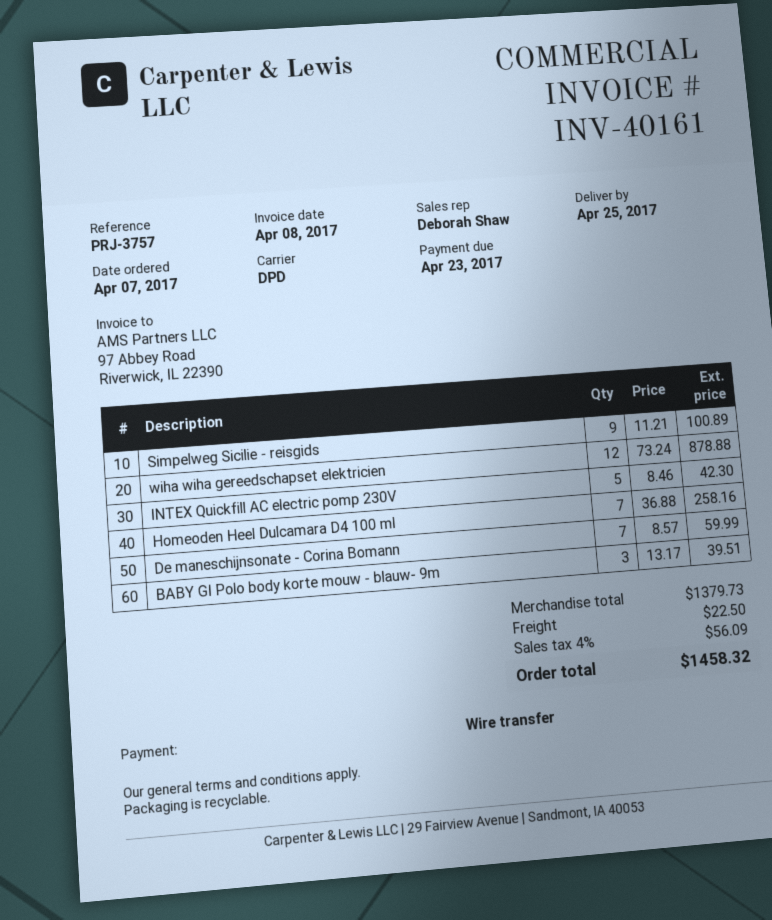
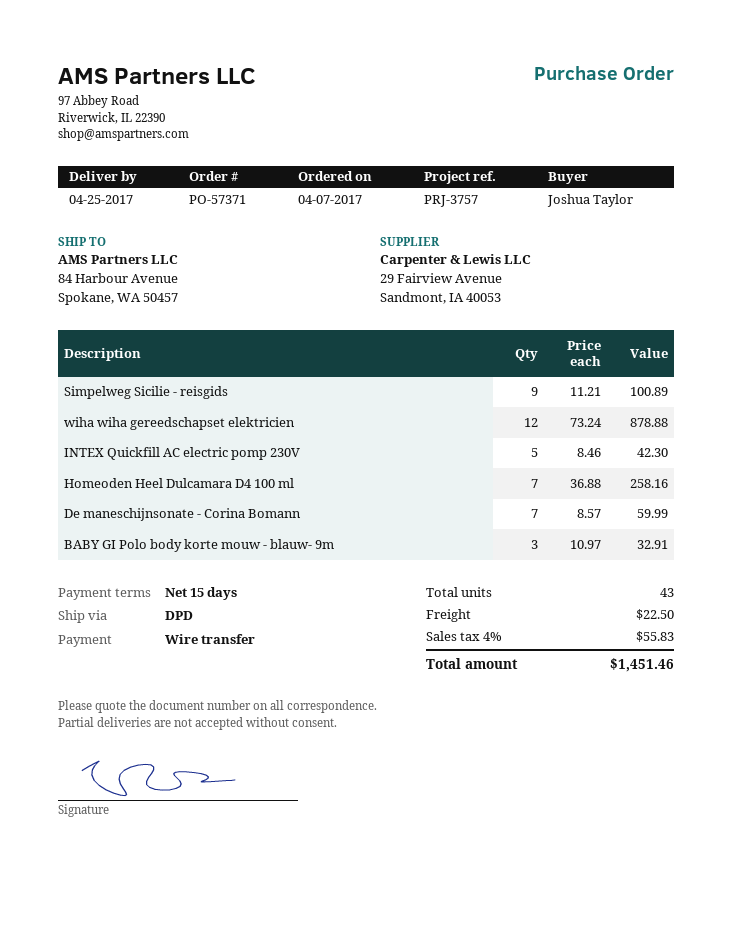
BABY GI Polo body korte mouw - blauw- 9m: 3 x 13.17 = 39.51 -> 3 x 10.97 = 32.91
tax: 4% = 56.09 -> 4% = 55.83
total: 1458.32 -> 1451.46

